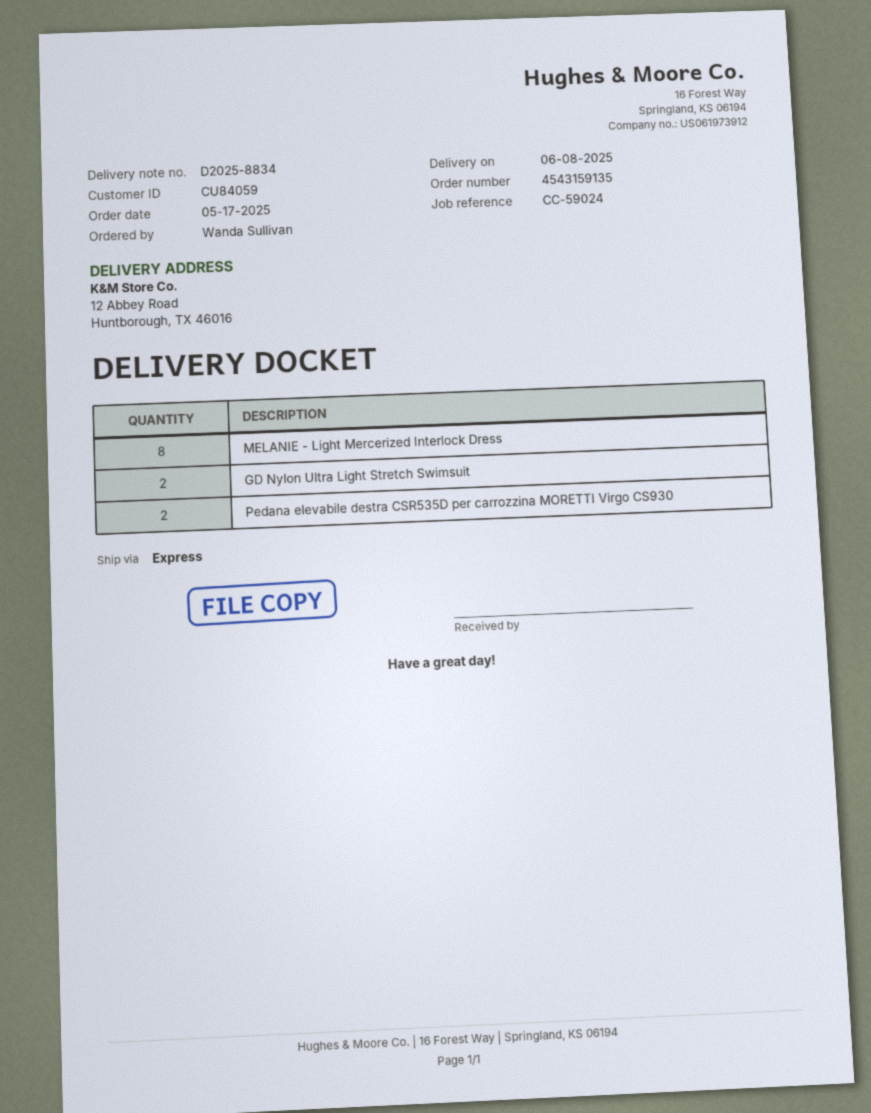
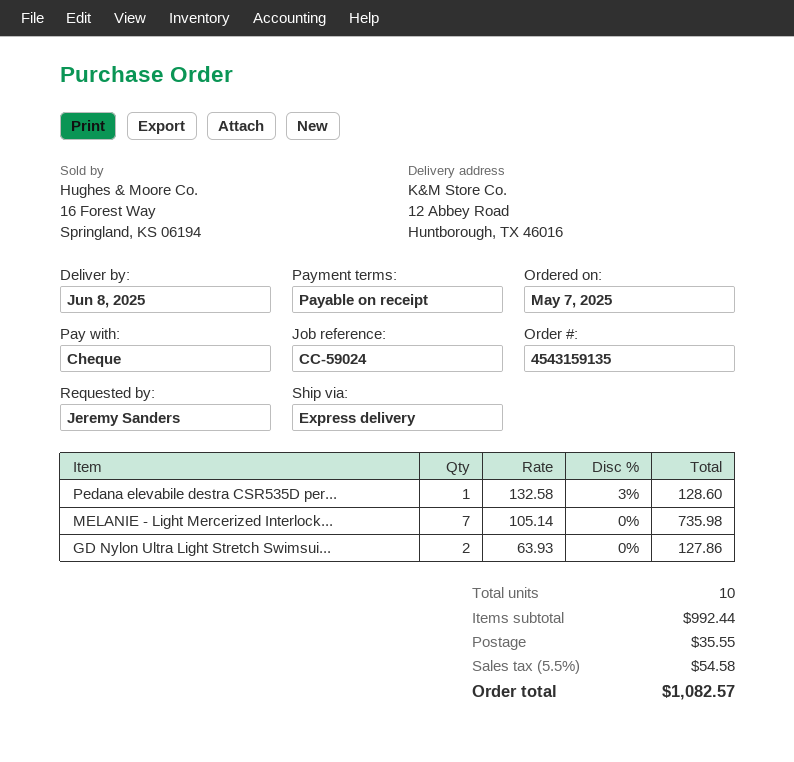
order date: 2025-05-17 -> 2025-05-07
ordered by: Wanda Sullivan -> Jeremy Sanders
MELANIE - Light Mercerized Interlock Dress: 8 -> 7
Pedana elevabile destra CSR535D per carrozzina MORETTI Virgo CS930: 2 -> 1

